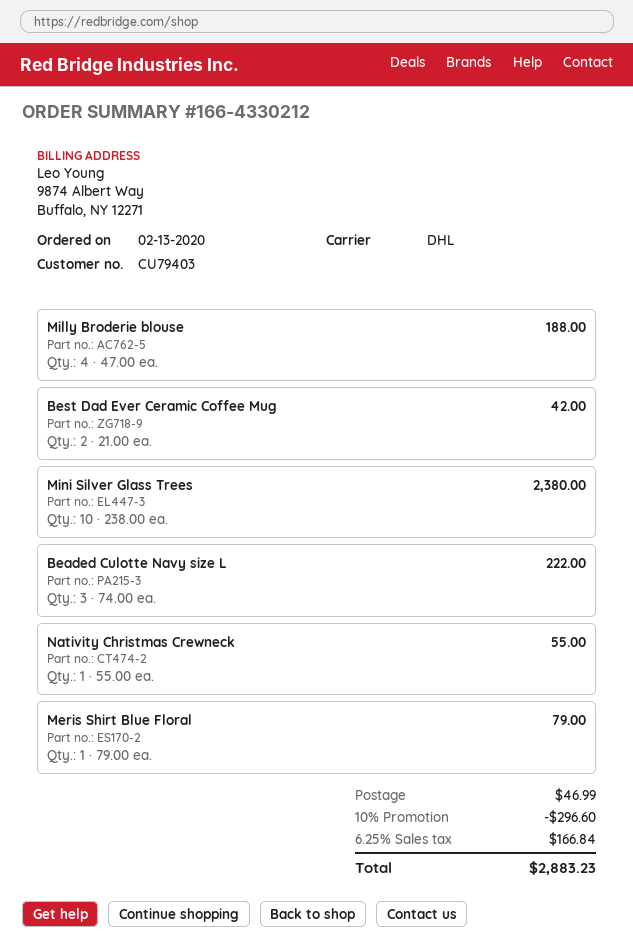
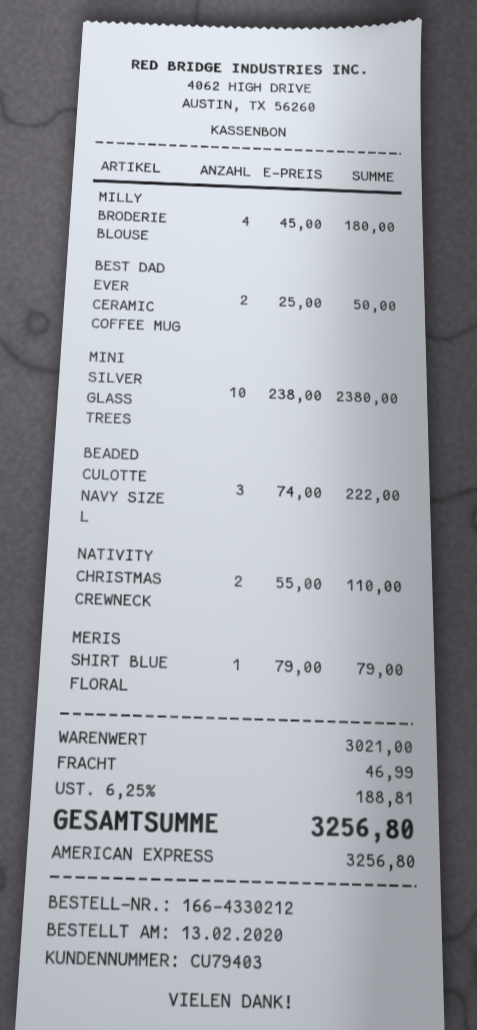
Milly Broderie blouse: 4 x 47.00 = 188.00 -> 4 x 45.00 = 180.00
Best Dad Ever Ceramic Coffee Mug: 2 x 21.00 = 42.00 -> 2 x 25.00 = 50.00
Nativity Christmas Crewneck: 1 x 55.00 = 55.00 -> 2 x 55.00 = 110.00
discount: 10% = 296.60 -> none
tax: 6.25% = 166.84 -> 6.25% = 188.81
total: 2883.23 -> 3256.80

